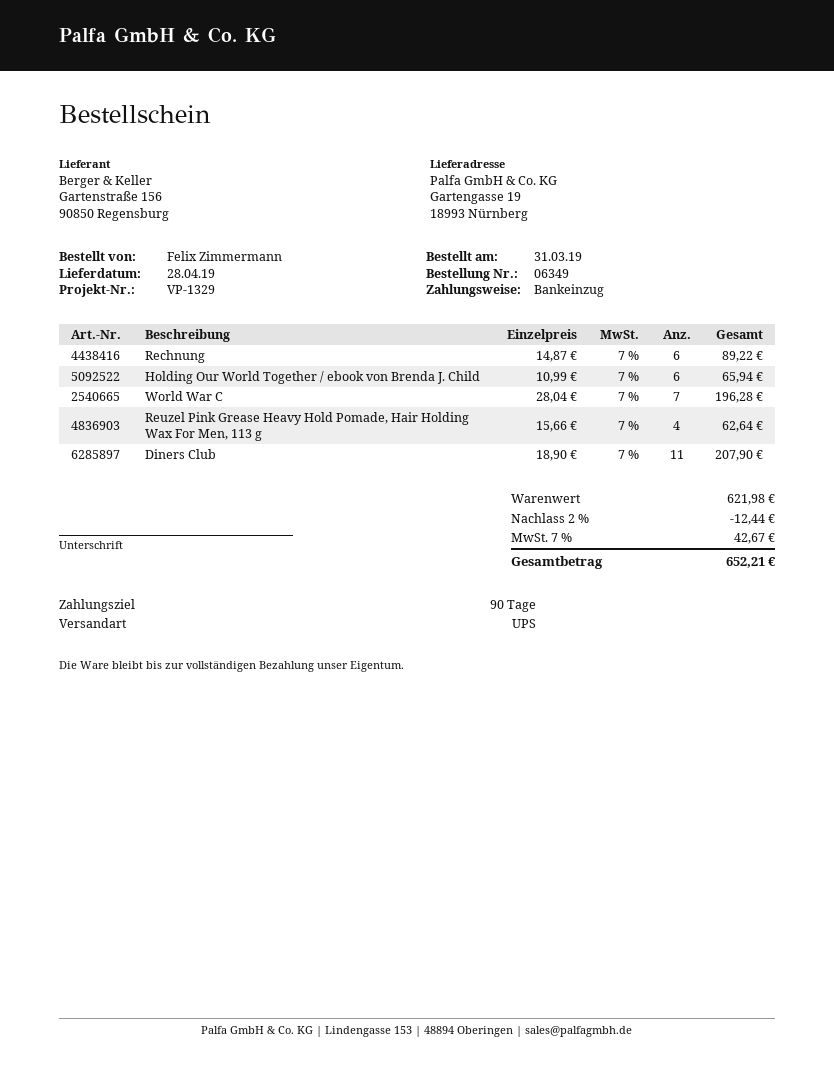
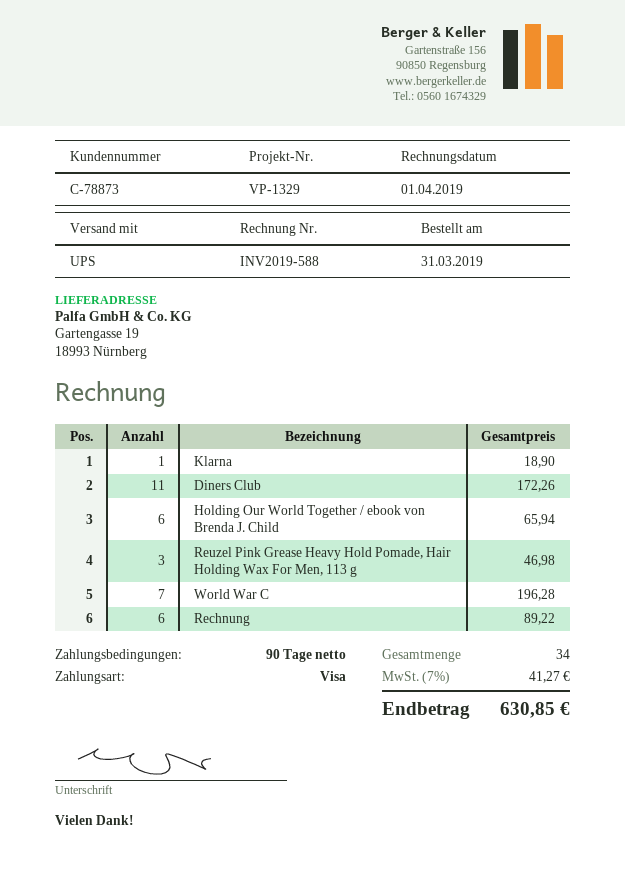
payment method: direct debit -> Visa
Reuzel Pink Grease Heavy Hold Pomade, Hair Holding Wax For Men, 113 g: 4 for 62.64 -> 3 for 46.98
Diners Club: 11 for 207.90 -> 11 for 172.26
Klarna: none -> 1 for 18.90
discount: 2% = 12.44 -> none
tax: 7% = 42.67 -> 7% = 41.27
total: 652.21 -> 630.85

